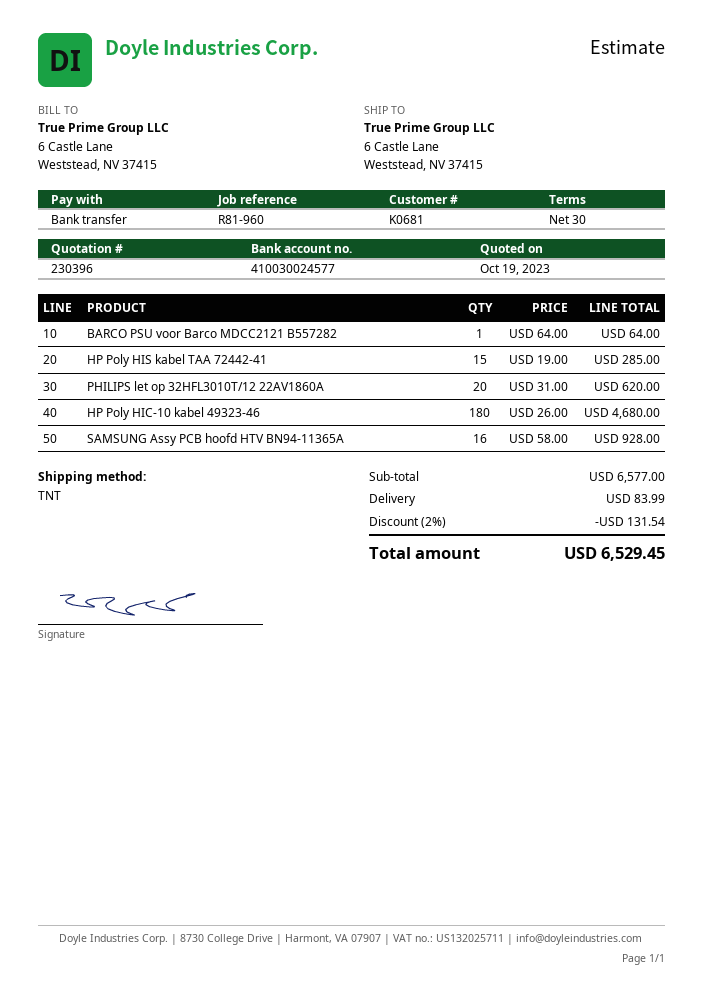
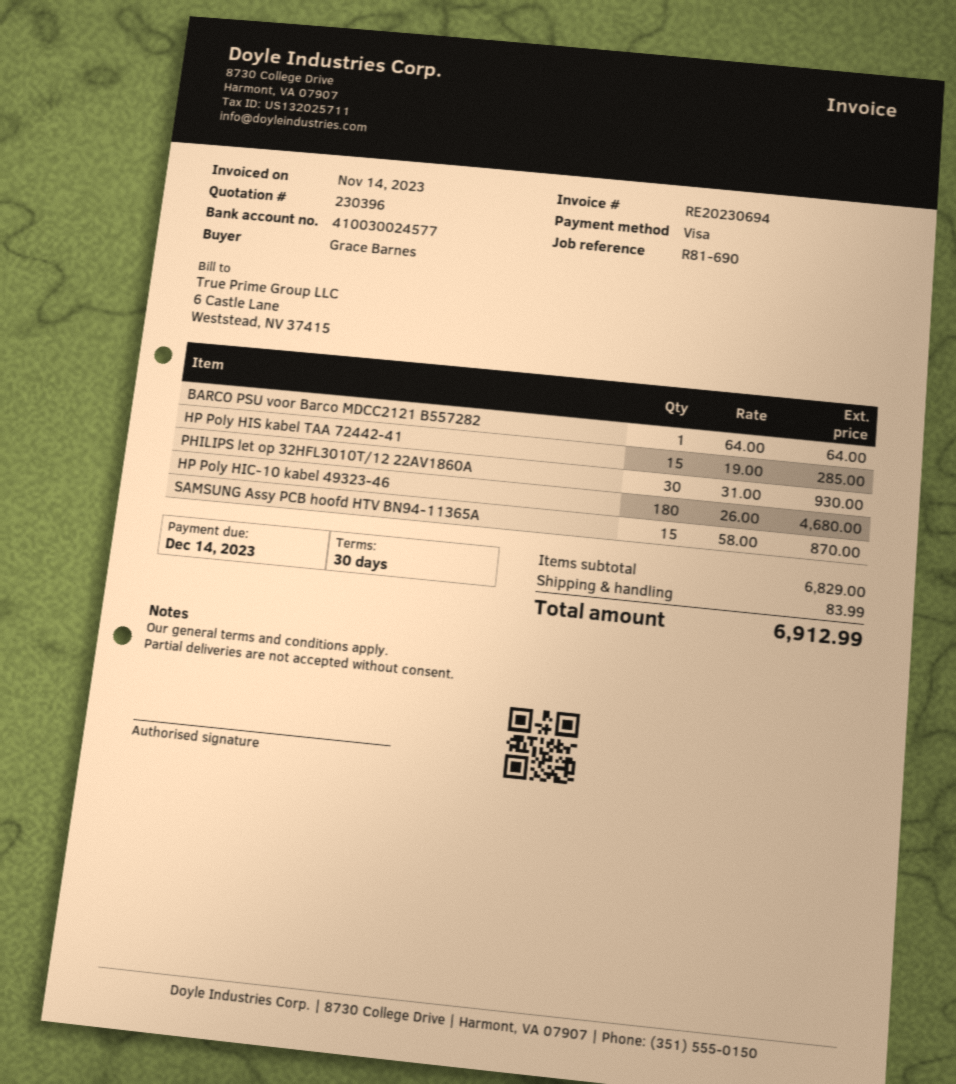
reference: R81-960 -> R81-690
payment method: bank transfer -> Visa
PHILIPS let op 32HFL3010T/12 22AV1860A: 20 x 31.00 = 620.00 -> 30 x 31.00 = 930.00
SAMSUNG Assy PCB hoofd HTV BN94-11365A: 16 x 58.00 = 928.00 -> 15 x 58.00 = 870.00
subtotal: 6577.00 -> 6829.00
discount: 2% = 131.54 -> none
total: 6529.45 -> 6912.99

